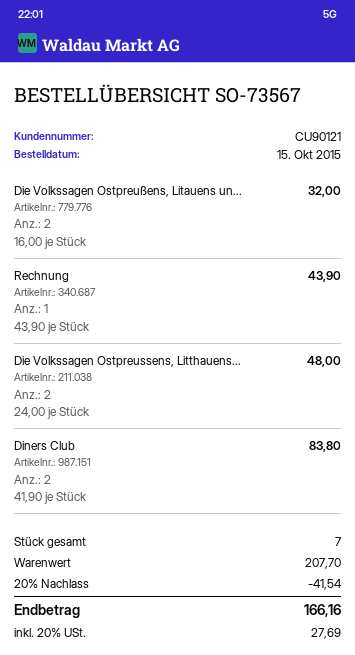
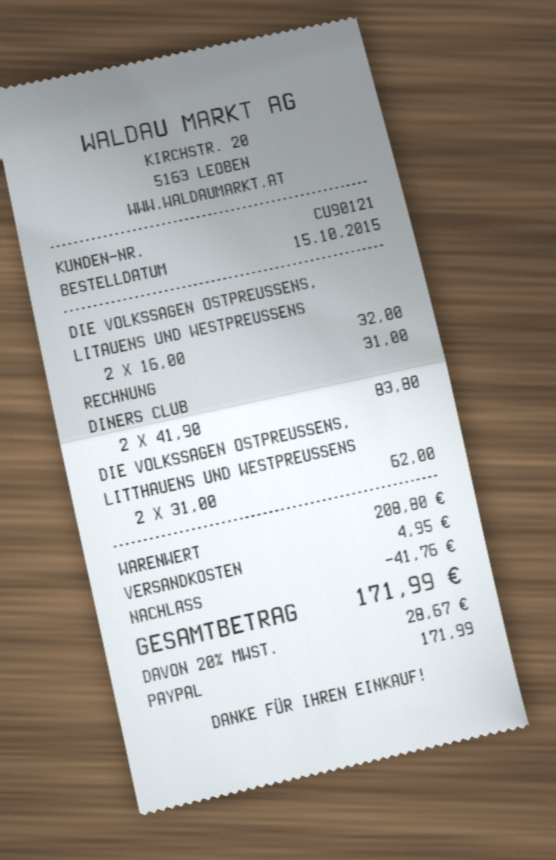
Rechnung: 1 x 43.90 = 43.90 -> 1 x 31.00 = 31.00
Die Volkssagen Ostpreussens, Litthauens...: 2 x 24.00 = 48.00 -> 2 x 31.00 = 62.00
subtotal: 207.70 -> 208.80
discount: 41.54 -> 41.76
shipping: none -> 4.95
tax: 20% = 27.69 -> 20% = 28.67
total: 166.16 -> 171.99

